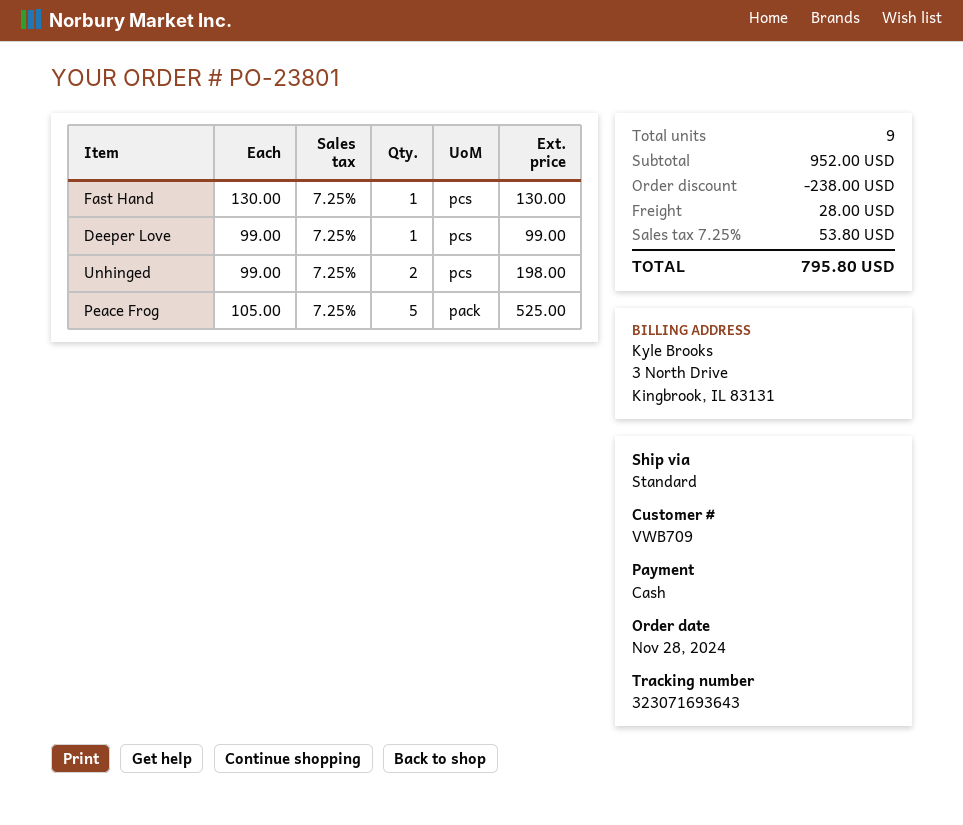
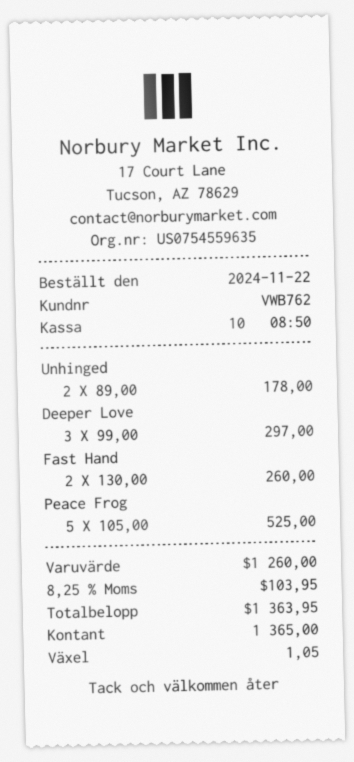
order date: 2024-11-28 -> 2024-11-22
customer number: VWB709 -> VWB762
Fast Hand: 1 x 130.00 = 130.00 -> 2 x 130.00 = 260.00
Deeper Love: 1 x 99.00 = 99.00 -> 3 x 99.00 = 297.00
Unhinged: 2 x 99.00 = 198.00 -> 2 x 89.00 = 178.00
subtotal: 952.00 -> 1260.00
discount: 238.00 -> none
shipping: 28.00 -> none
tax: 7.25% = 53.80 -> 8.25% = 103.95
total: 795.80 -> 1363.95

